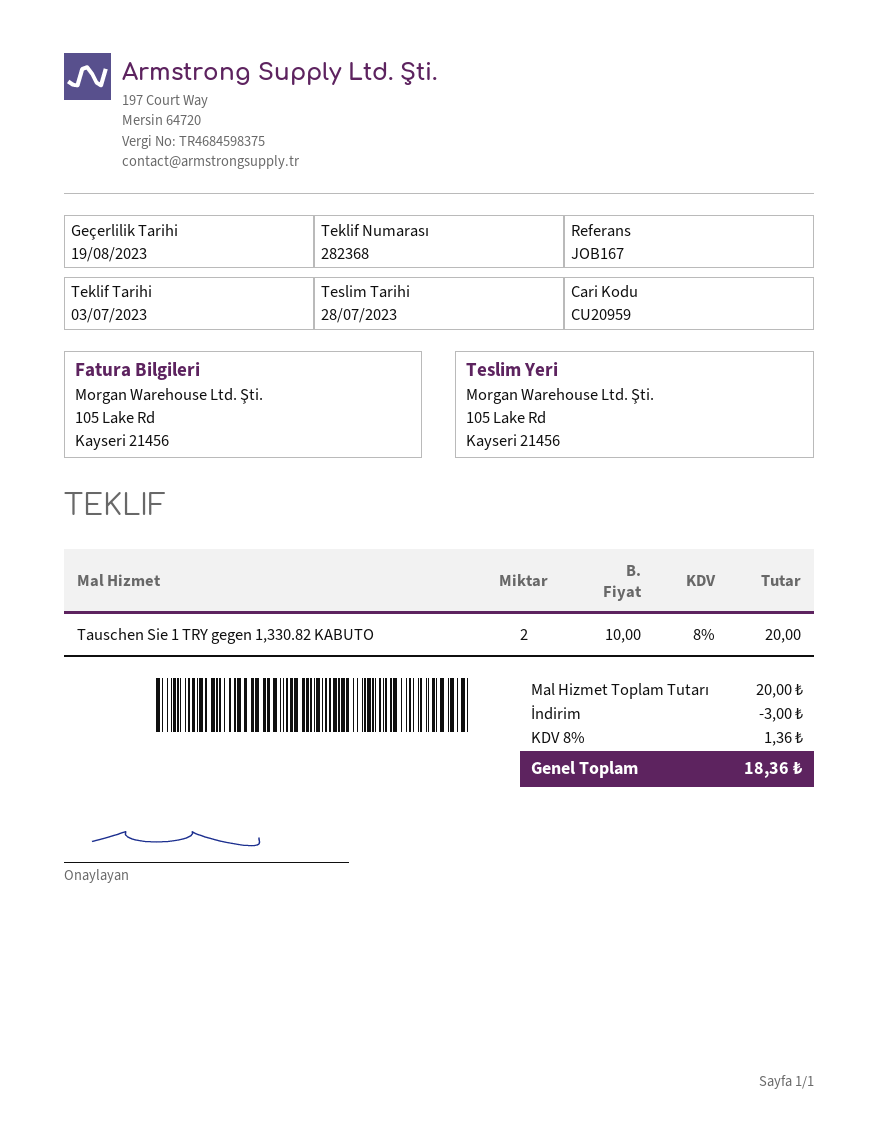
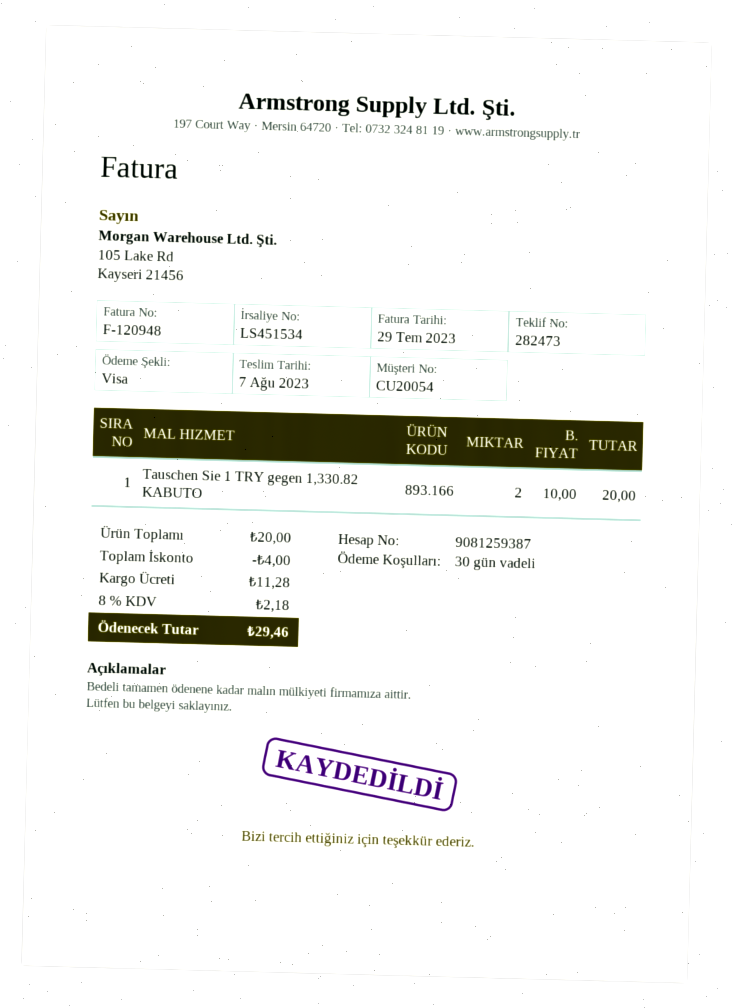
quote number: 282368 -> 282473
delivery date: 2023-07-28 -> 2023-08-07
customer number: CU20959 -> CU20054
discount: 3.00 -> 4.00
shipping: none -> 11.28
tax: 8% = 1.36 -> 8% = 2.18
total: 18.36 -> 29.46

